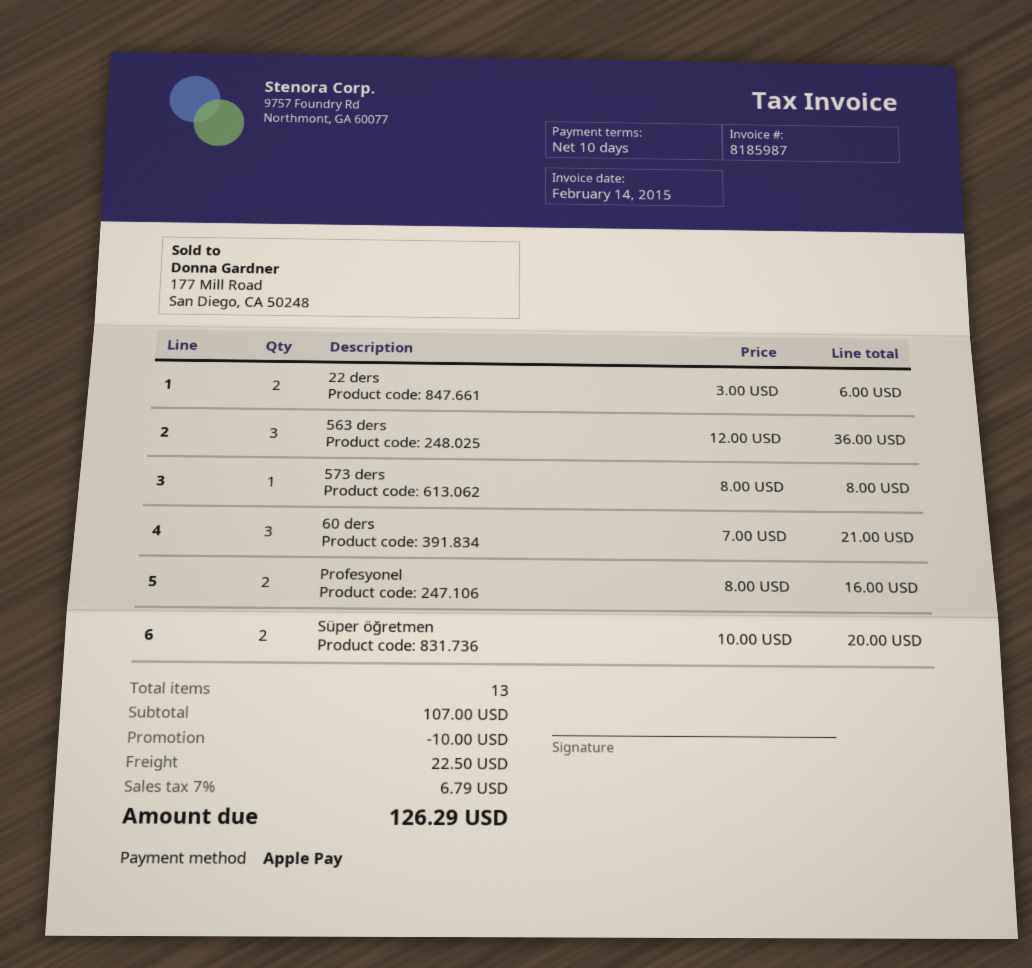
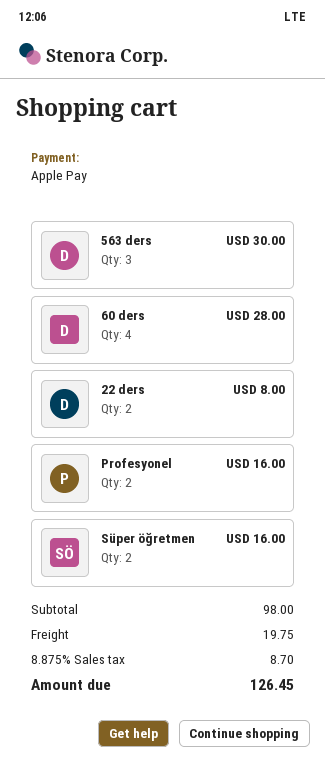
22 ders: 2 for 6.00 -> 2 for 8.00
563 ders: 3 for 36.00 -> 3 for 30.00
573 ders: 1 for 8.00 -> none
60 ders: 3 for 21.00 -> 4 for 28.00
Süper öğretmen: 2 for 20.00 -> 2 for 16.00
subtotal: 107.00 -> 98.00
discount: 10.00 -> none
shipping: 22.50 -> 19.75
tax: 7% = 6.79 -> 8.875% = 8.70
total: 126.29 -> 126.45

